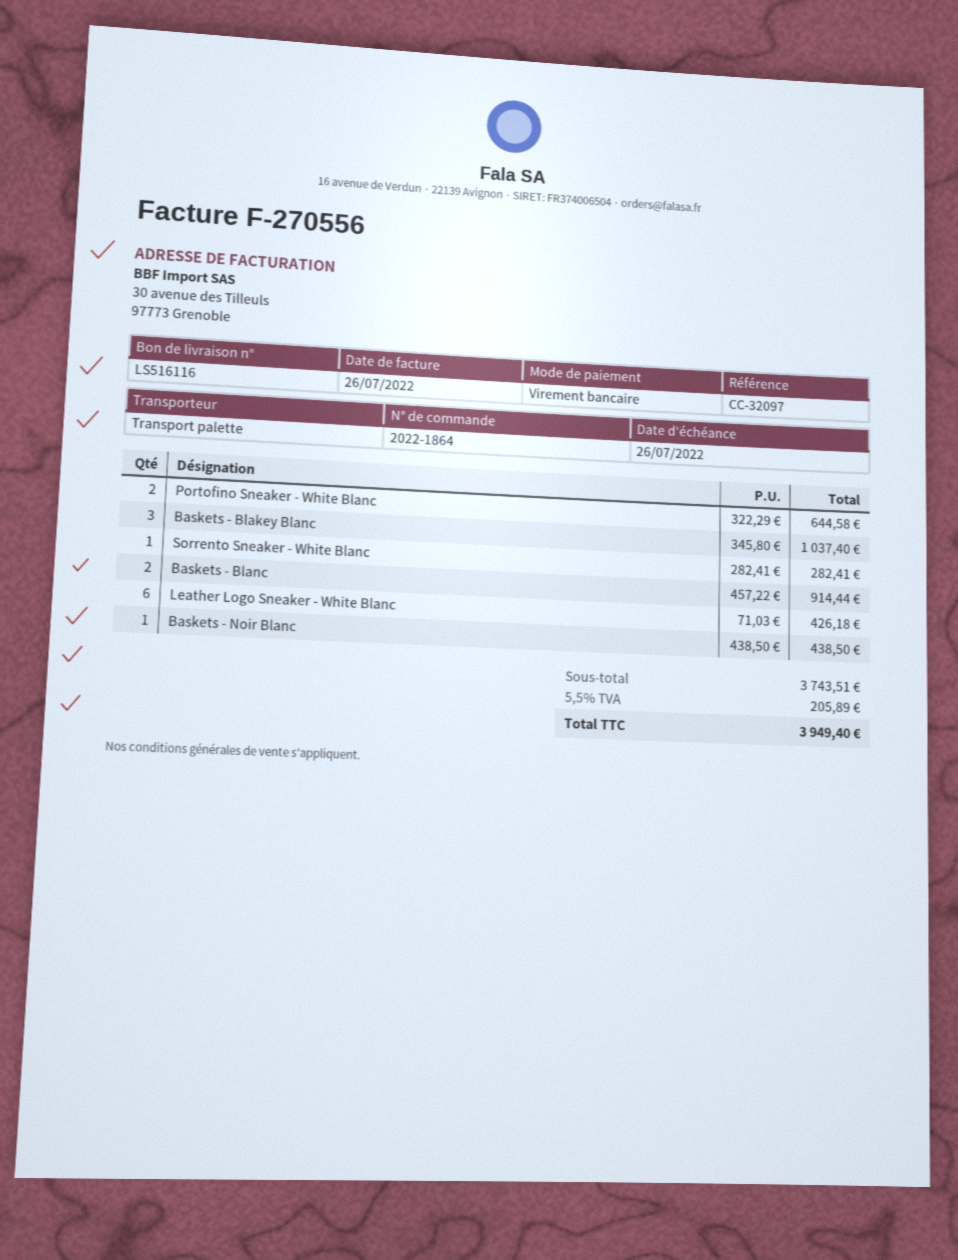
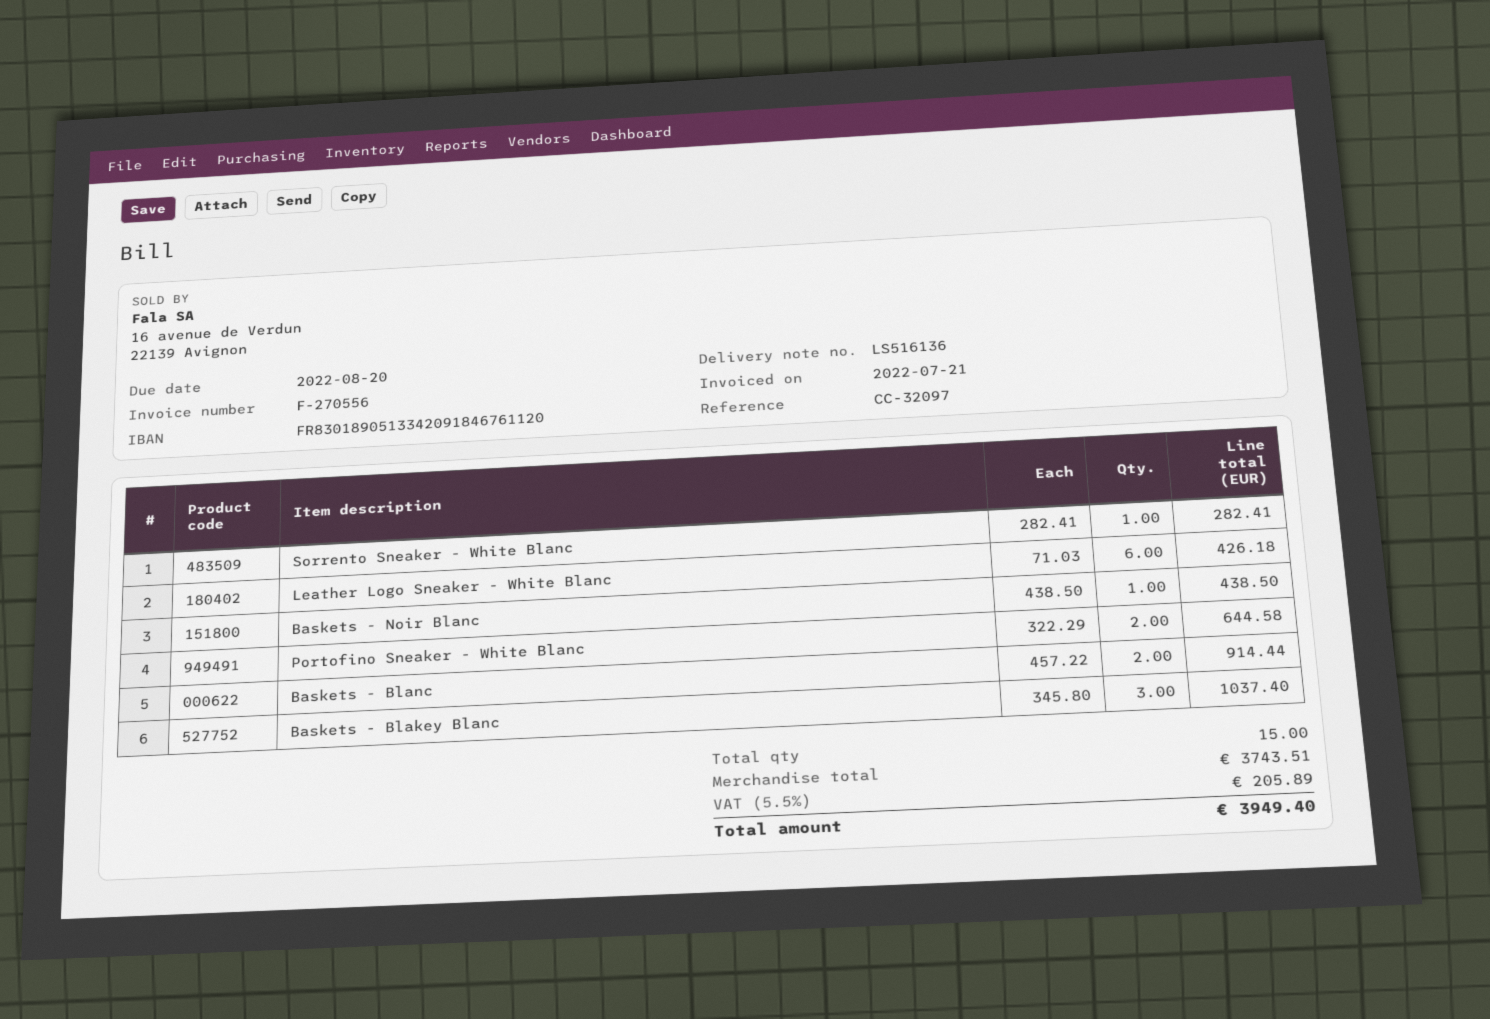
delivery note number: LS516116 -> LS516136
invoice date: 2022-07-26 -> 2022-07-21
due date: 2022-07-26 -> 2022-08-20

